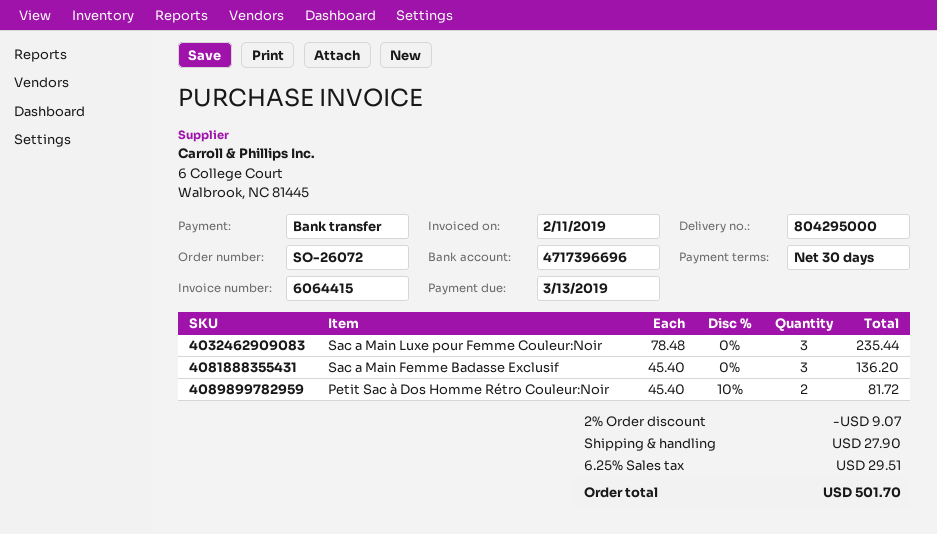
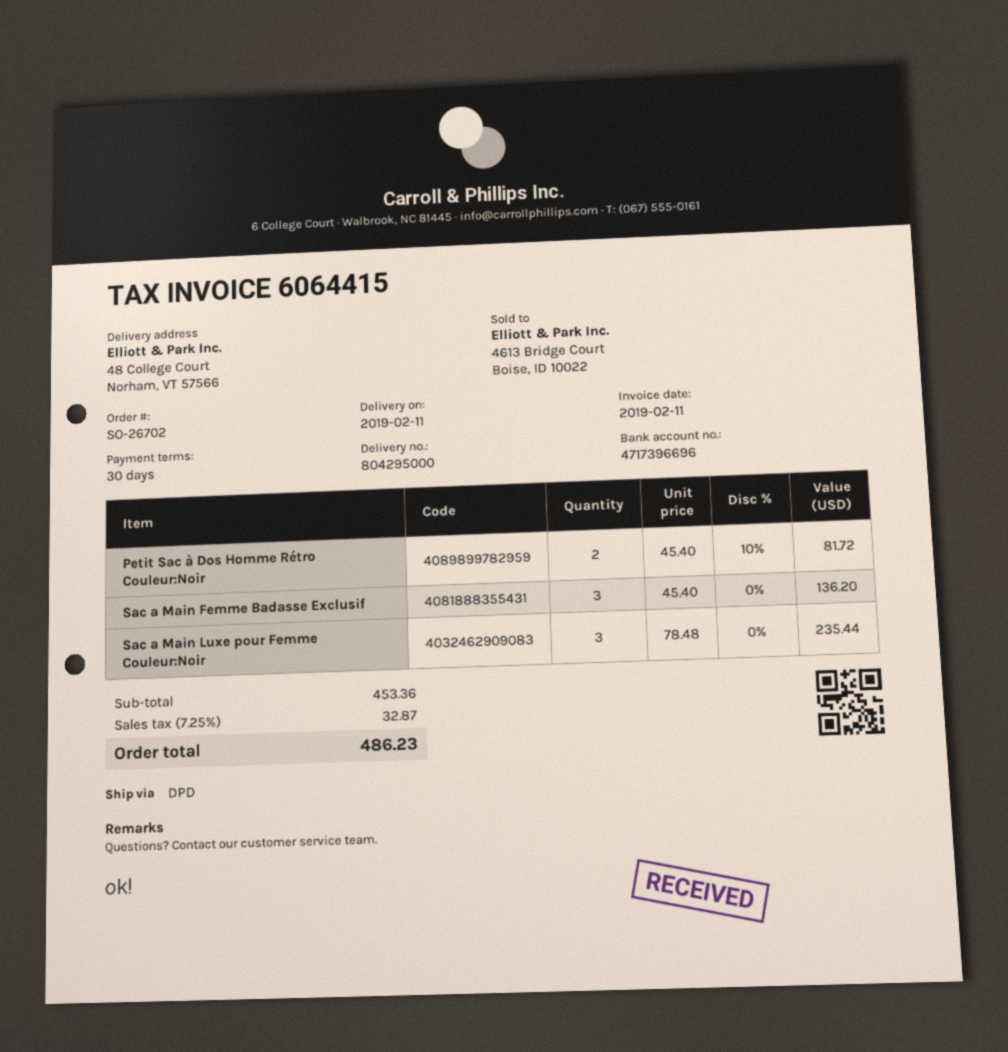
order number: SO-26072 -> SO-26702
discount: 2% = 9.07 -> none
shipping: 27.90 -> none
tax: 6.25% = 29.51 -> 7.25% = 32.87
total: 501.70 -> 486.23

